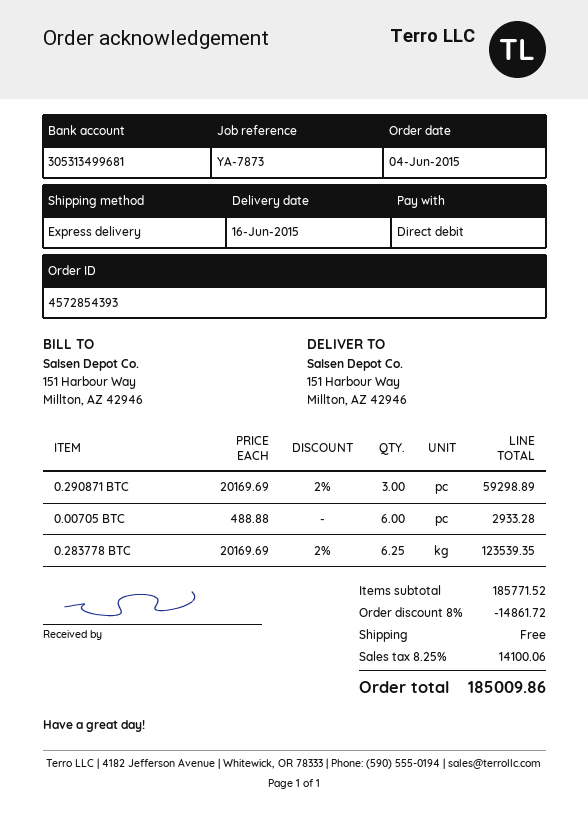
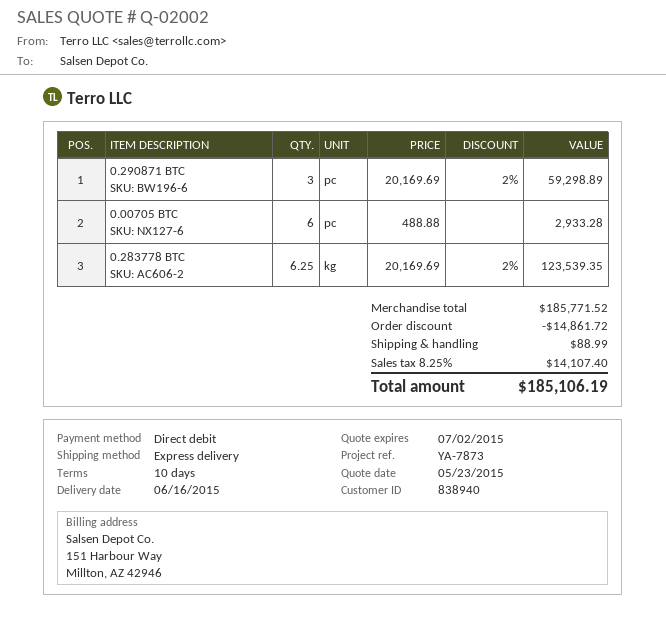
shipping: 0.00 -> 88.99
tax: 8.25% = 14100.06 -> 8.25% = 14107.40
total: 185009.86 -> 185106.19

